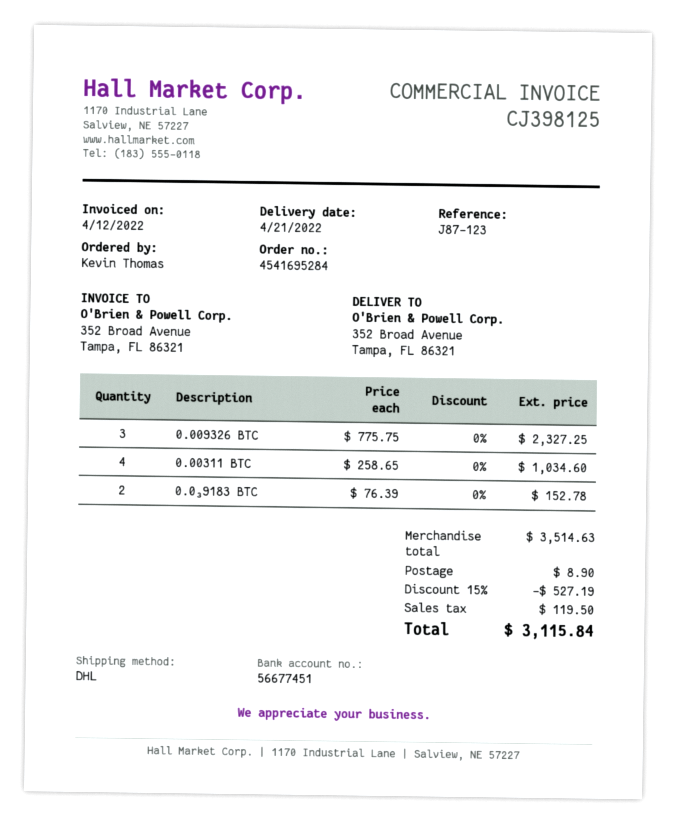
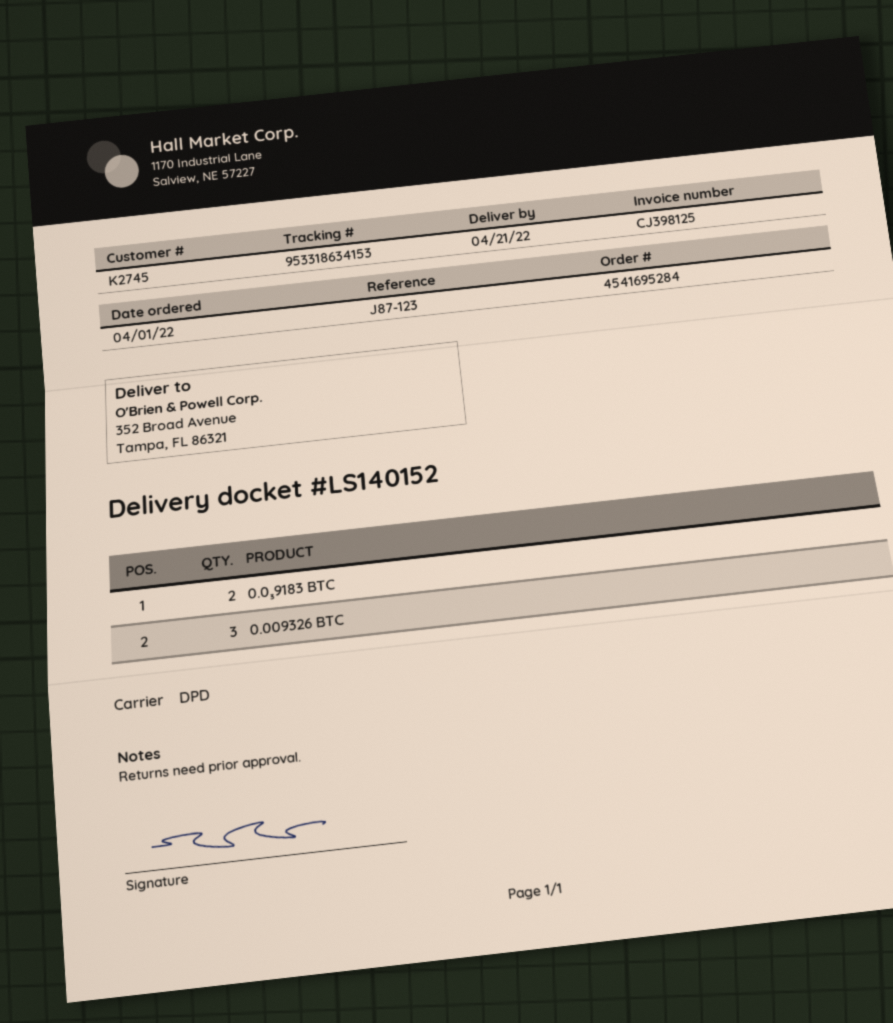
shipping method: DHL -> DPD
0.00311 BTC: 4 -> none

